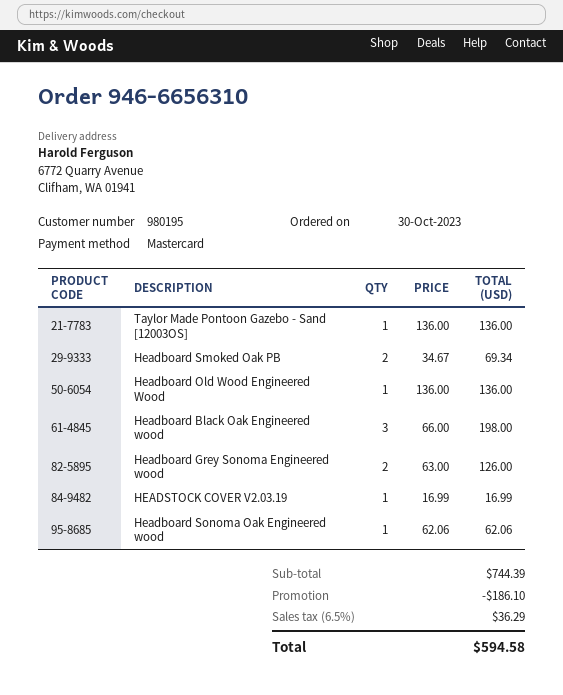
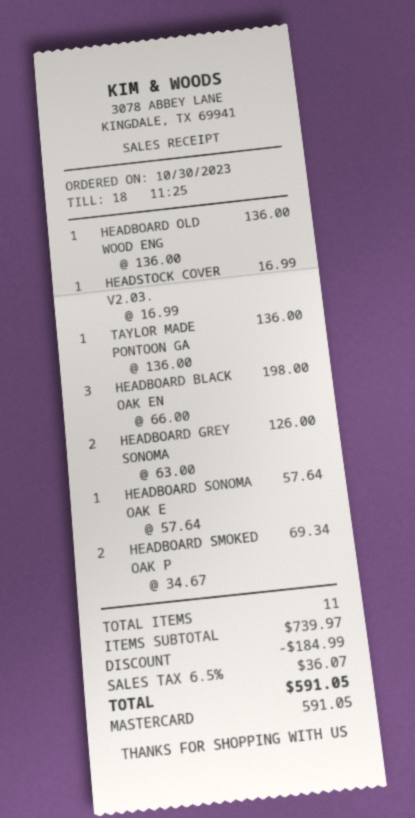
Headboard Sonoma Oak Engineered wood: 1 x 62.06 = 62.06 -> 1 x 57.64 = 57.64
subtotal: 744.39 -> 739.97
discount: 186.10 -> 184.99
tax: 6.5% = 36.29 -> 6.5% = 36.07
total: 594.58 -> 591.05

